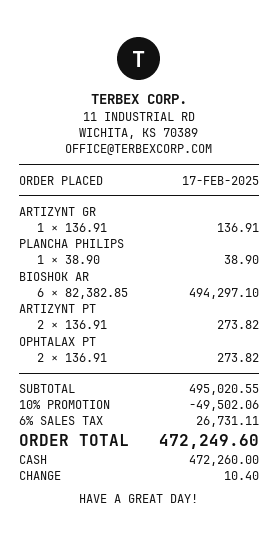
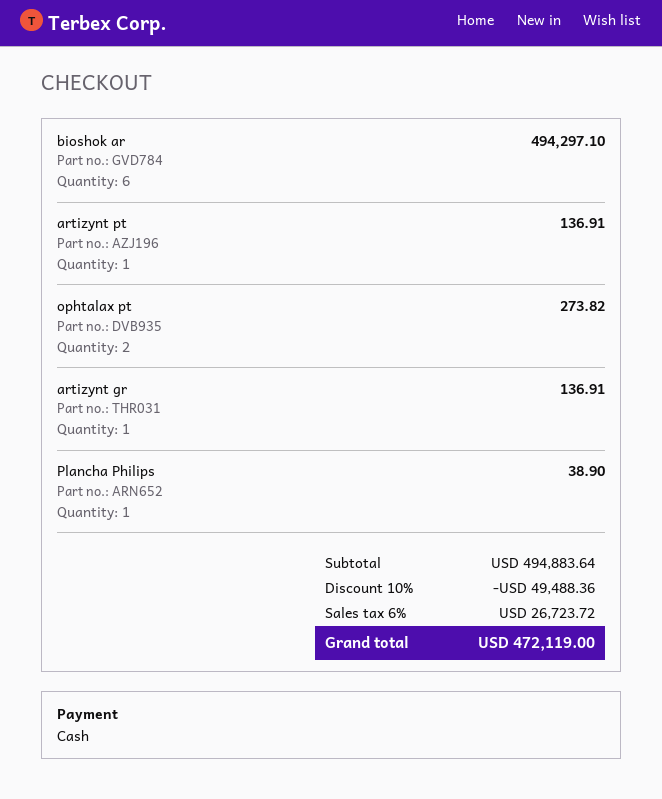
ARTIZYNT PT: 2 for 273.82 -> 1 for 136.91
subtotal: 495020.55 -> 494883.64
discount: 10% = 49502.06 -> 10% = 49488.36
tax: 6% = 26731.11 -> 6% = 26723.72
total: 472249.60 -> 472119.00

